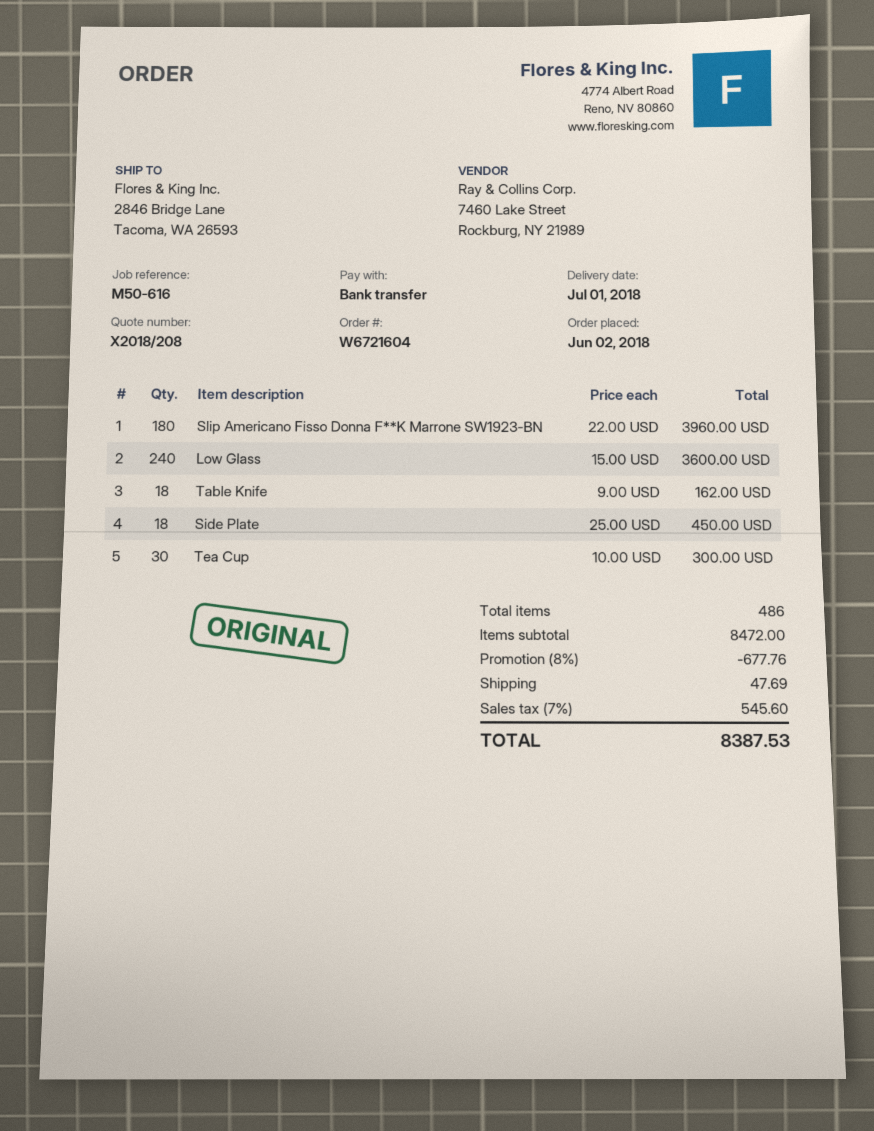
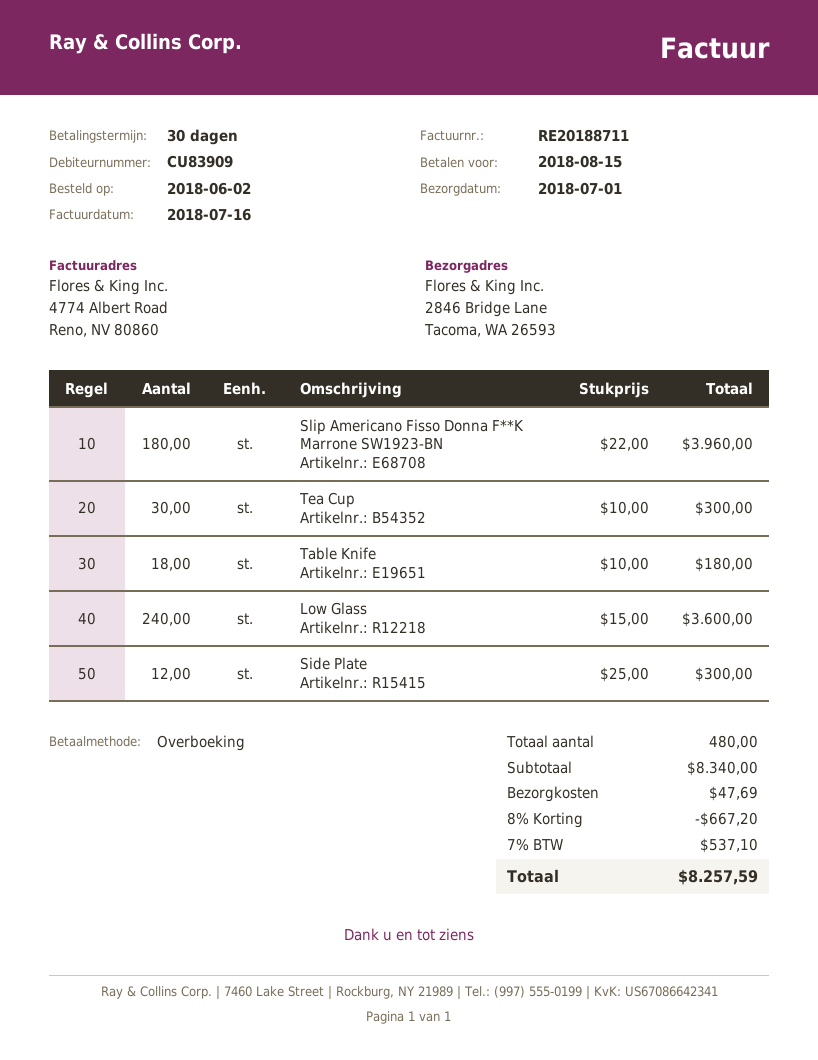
Table Knife: 18 x 9.00 = 162.00 -> 18 x 10.00 = 180.00
Side Plate: 18 x 25.00 = 450.00 -> 12 x 25.00 = 300.00
total quantity: 486 -> 480
subtotal: 8472.00 -> 8340.00
discount: 8% = 677.76 -> 8% = 667.20
tax: 7% = 545.60 -> 7% = 537.10
total: 8387.53 -> 8257.59

